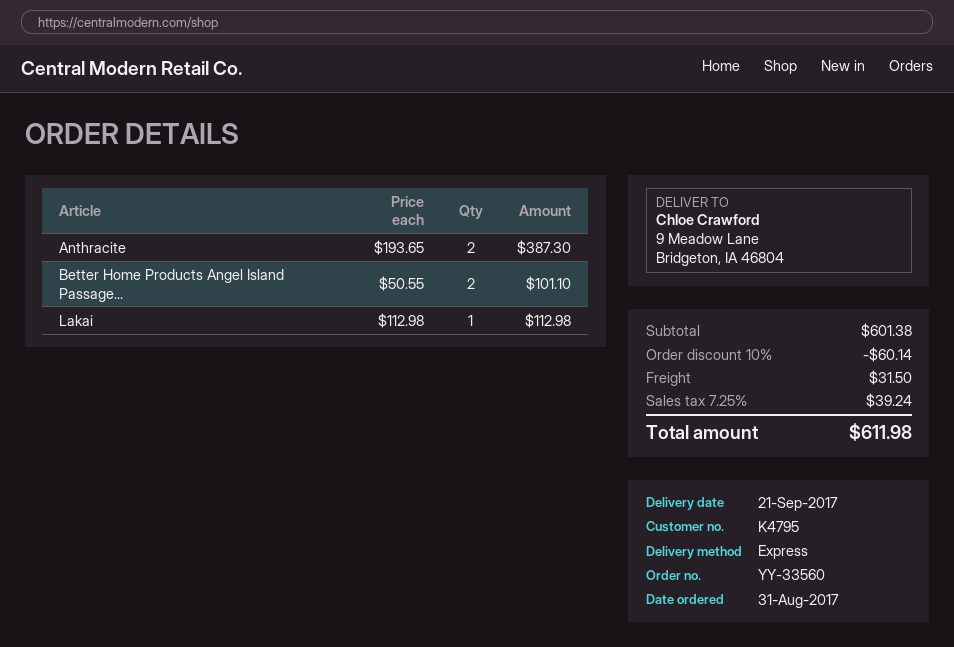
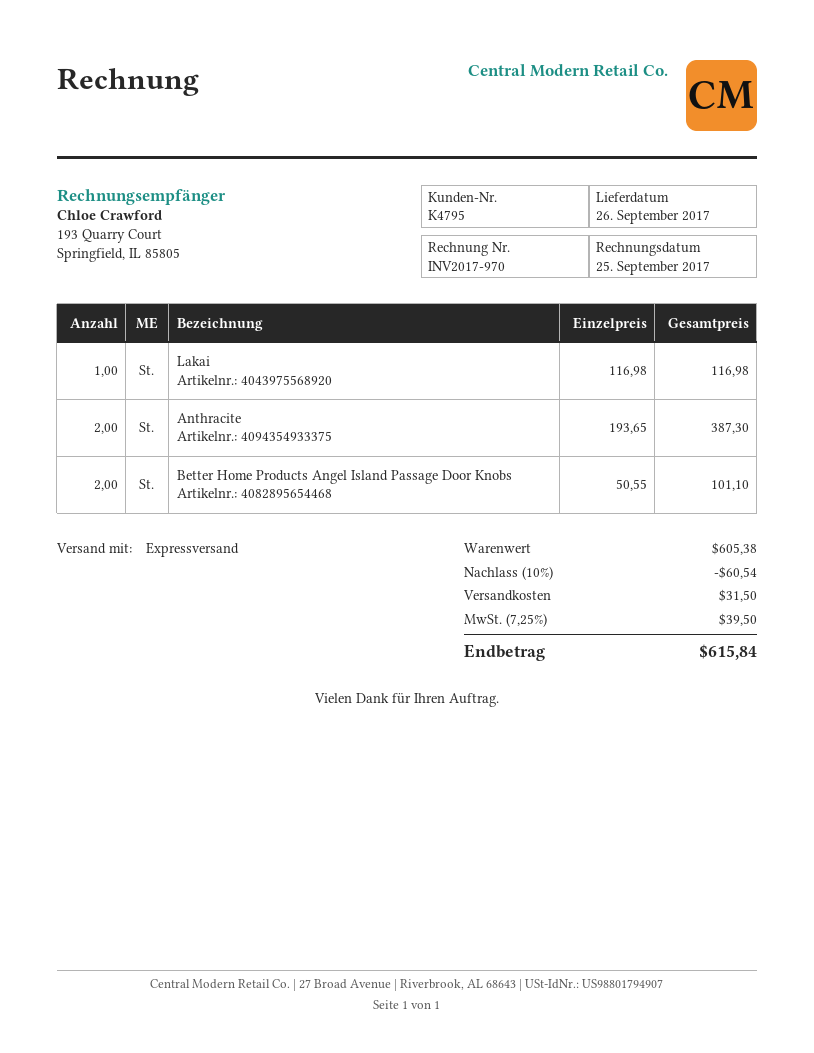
delivery date: 2017-09-21 -> 2017-09-26
Lakai: 1 x 112.98 = 112.98 -> 1 x 116.98 = 116.98
subtotal: 601.38 -> 605.38
discount: 10% = 60.14 -> 10% = 60.54
tax: 7.25% = 39.24 -> 7.25% = 39.50
total: 611.98 -> 615.84

